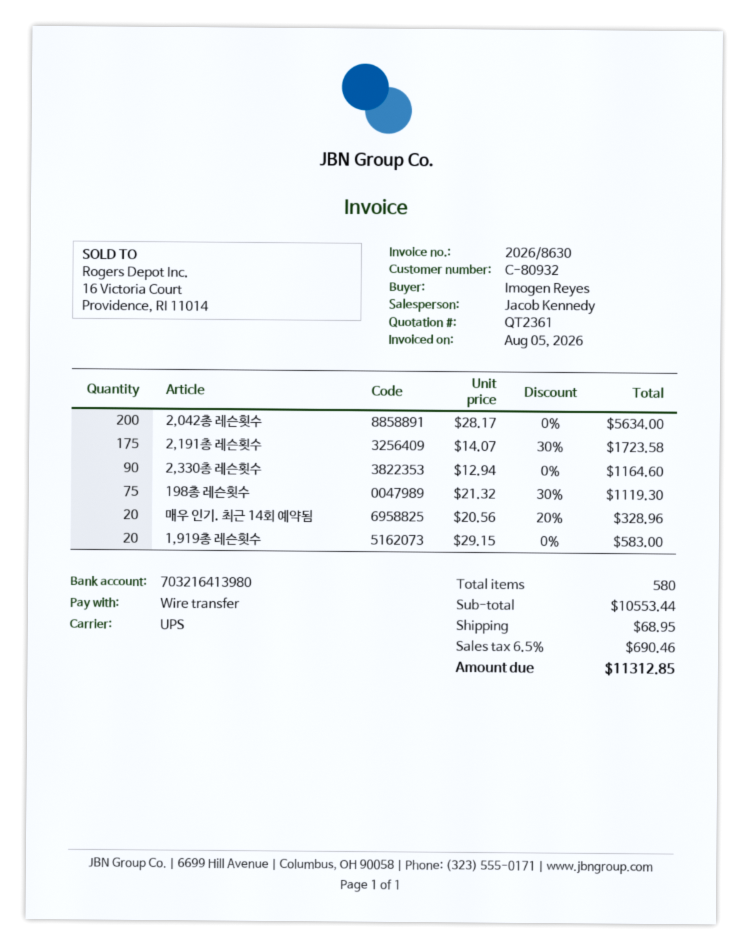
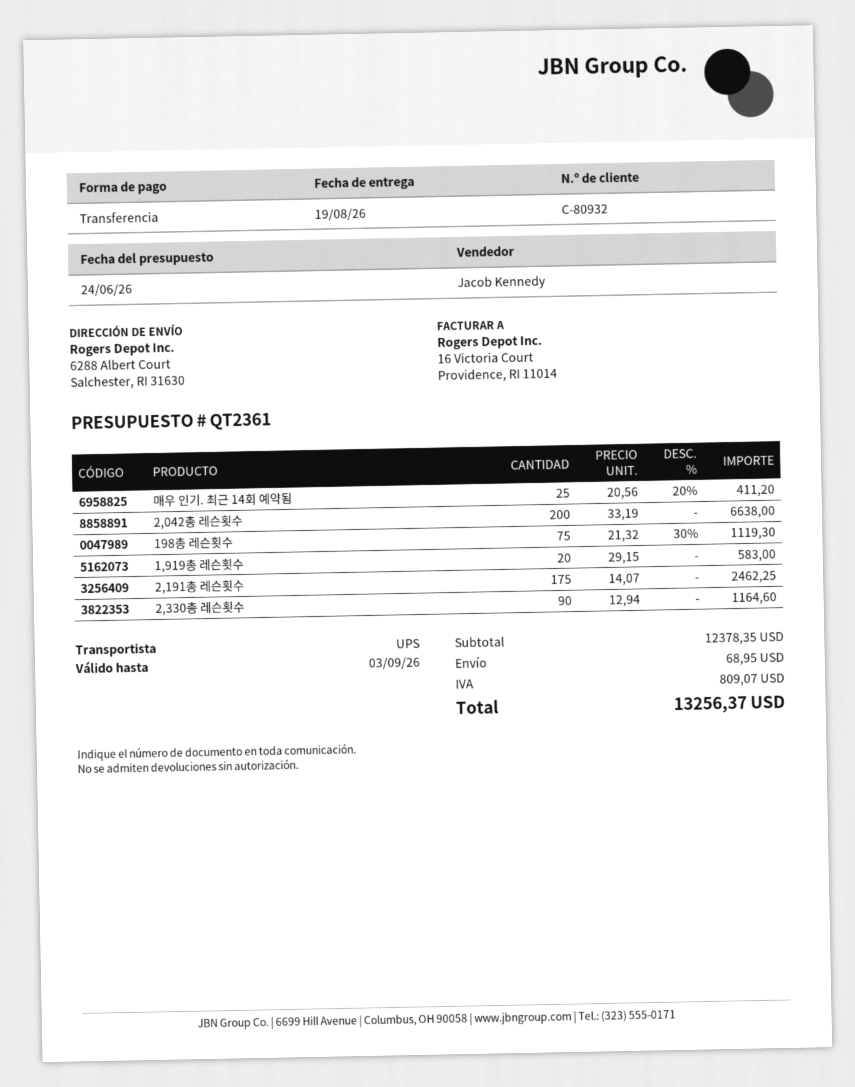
2,042총 레슨횟수: 200 x 28.17 = 5634.00 -> 200 x 33.19 = 6638.00
2,191총 레슨횟수: 175 x 14.07 - 30% = 1723.58 -> 175 x 14.07 = 2462.25
매우 인기. 최근 14회 예약됨: 20 x 20.56 - 20% = 328.96 -> 25 x 20.56 - 20% = 411.20
subtotal: 10553.44 -> 12378.35
tax: 690.46 -> 809.07
total: 11312.85 -> 13256.37

